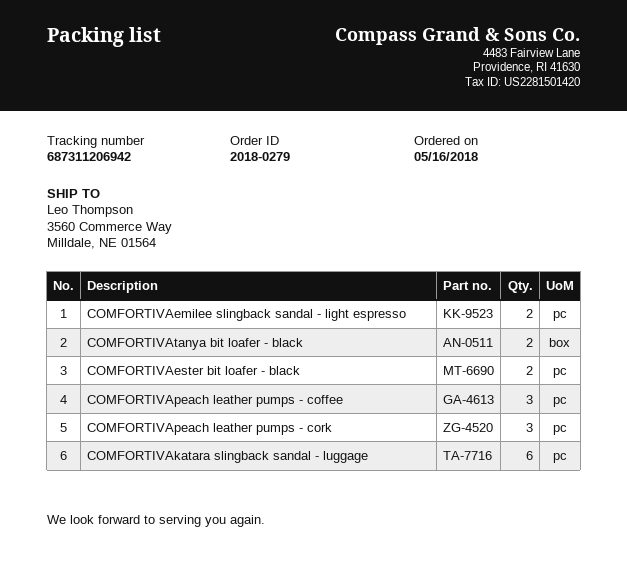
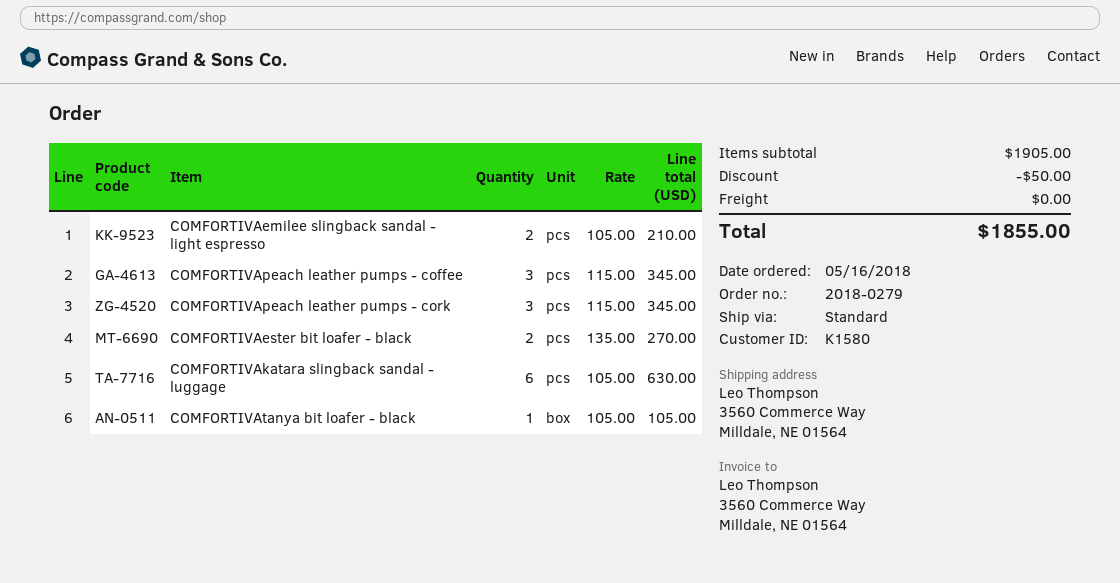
COMFORTIVAtanya bit loafer - black: 2 -> 1

